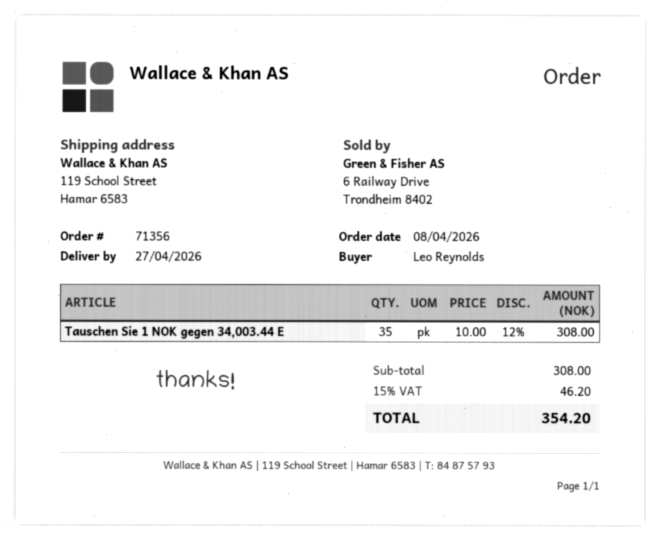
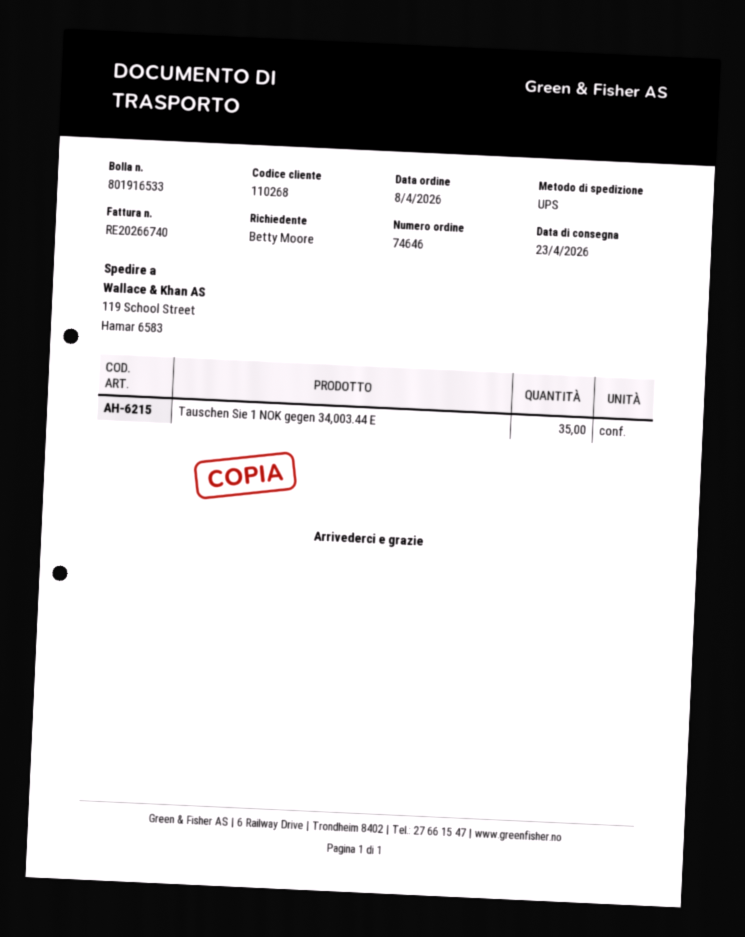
order number: 71356 -> 74646
delivery date: 2026-04-27 -> 2026-04-23
ordered by: Leo Reynolds -> Betty Moore

